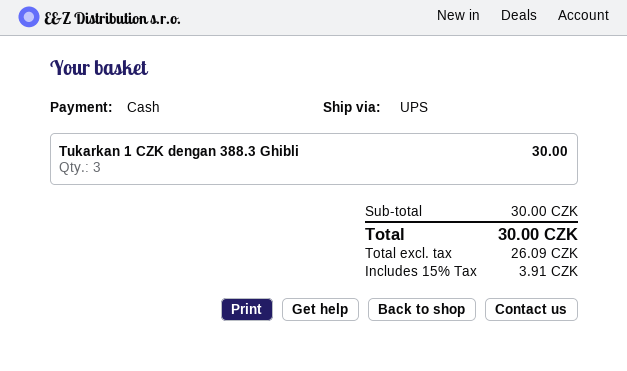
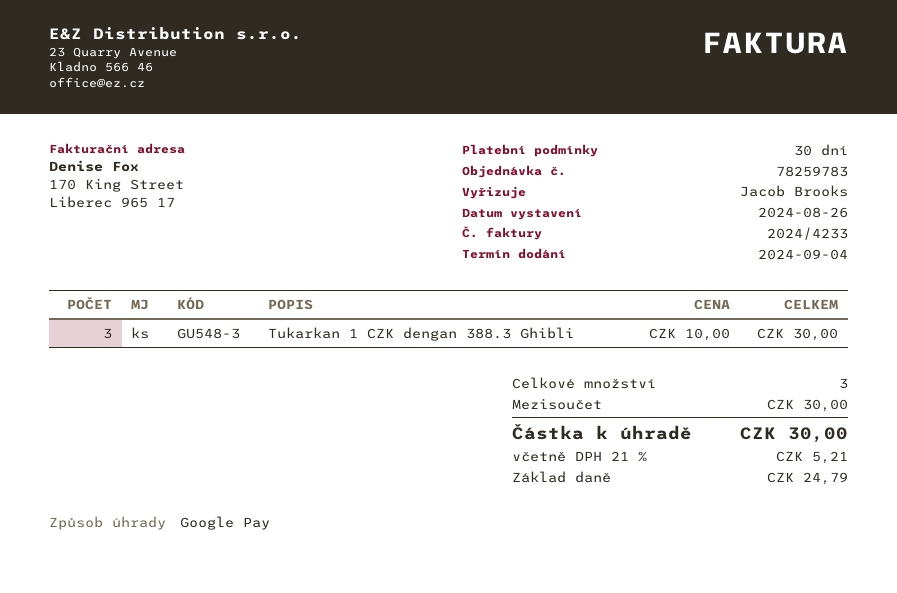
payment method: cash -> Google Pay
net: 26.09 -> 24.79
tax: 15% = 3.91 -> 21% = 5.21

